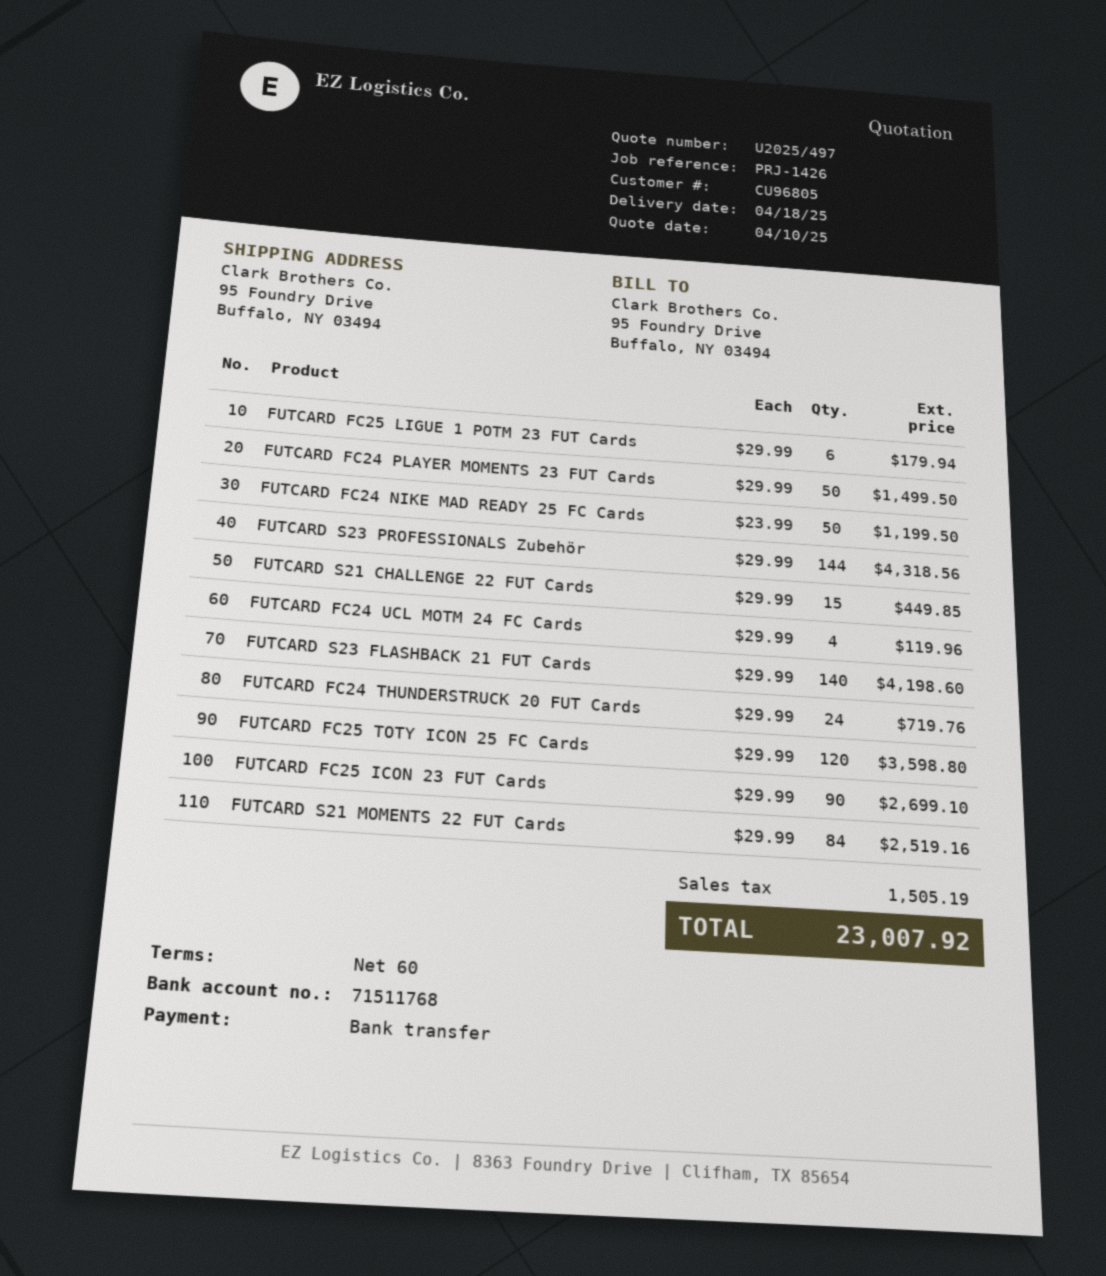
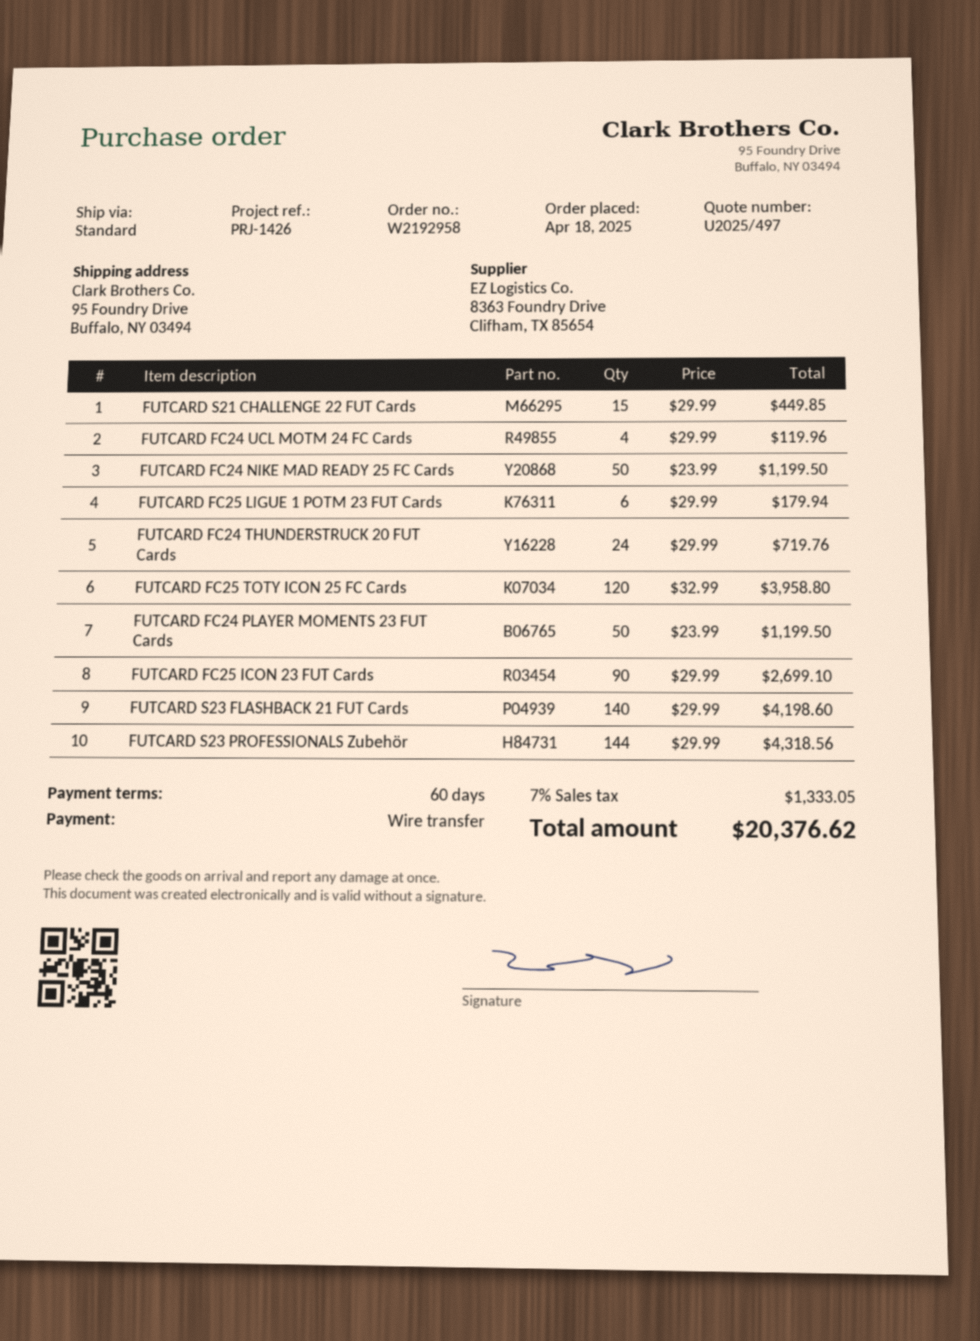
FUTCARD FC24 PLAYER MOMENTS 23 FUT Cards: 50 x 29.99 = 1499.50 -> 50 x 23.99 = 1199.50
FUTCARD FC25 TOTY ICON 25 FC Cards: 120 x 29.99 = 3598.80 -> 120 x 32.99 = 3958.80
FUTCARD S21 MOMENTS 22 FUT Cards: 84 x 29.99 = 2519.16 -> none
tax: 1505.19 -> 1333.05
total: 23007.92 -> 20376.62

